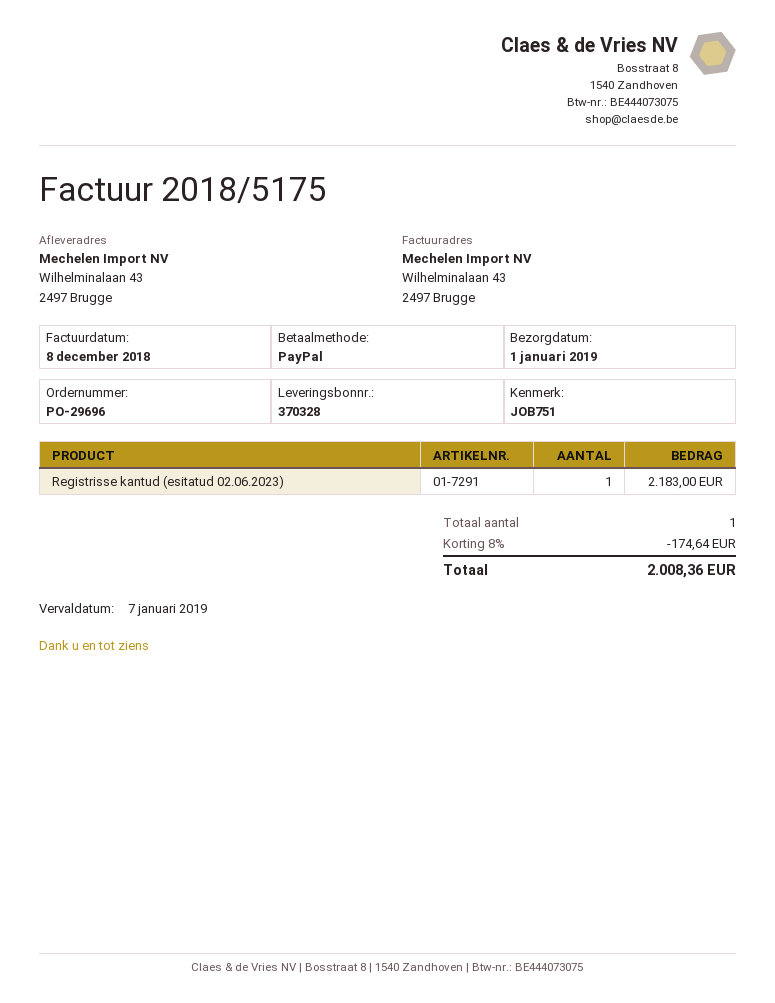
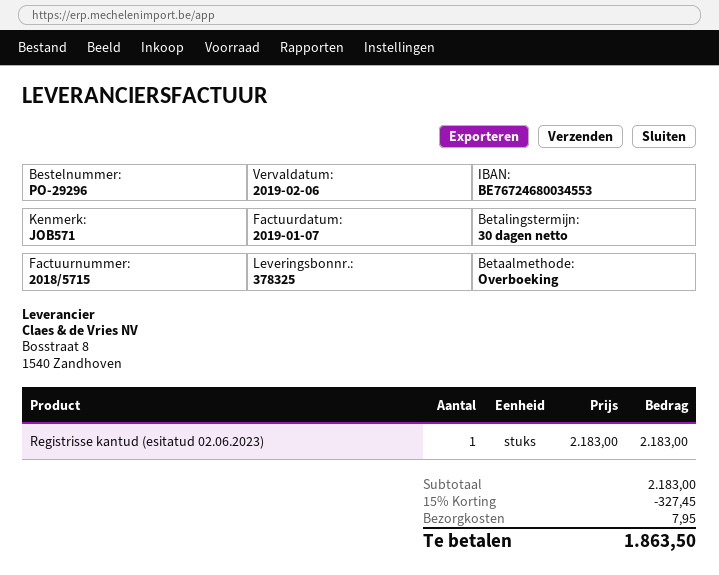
order number: PO-29696 -> PO-29296
delivery note number: 370328 -> 378325
invoice number: 2018/5175 -> 2018/5715
invoice date: 2018-12-08 -> 2019-01-07
due date: 2019-01-07 -> 2019-02-06
reference: JOB751 -> JOB571
payment method: PayPal -> bank transfer
discount: 8% = 174.64 -> 15% = 327.45
shipping: none -> 7.95
total: 2008.36 -> 1863.50

